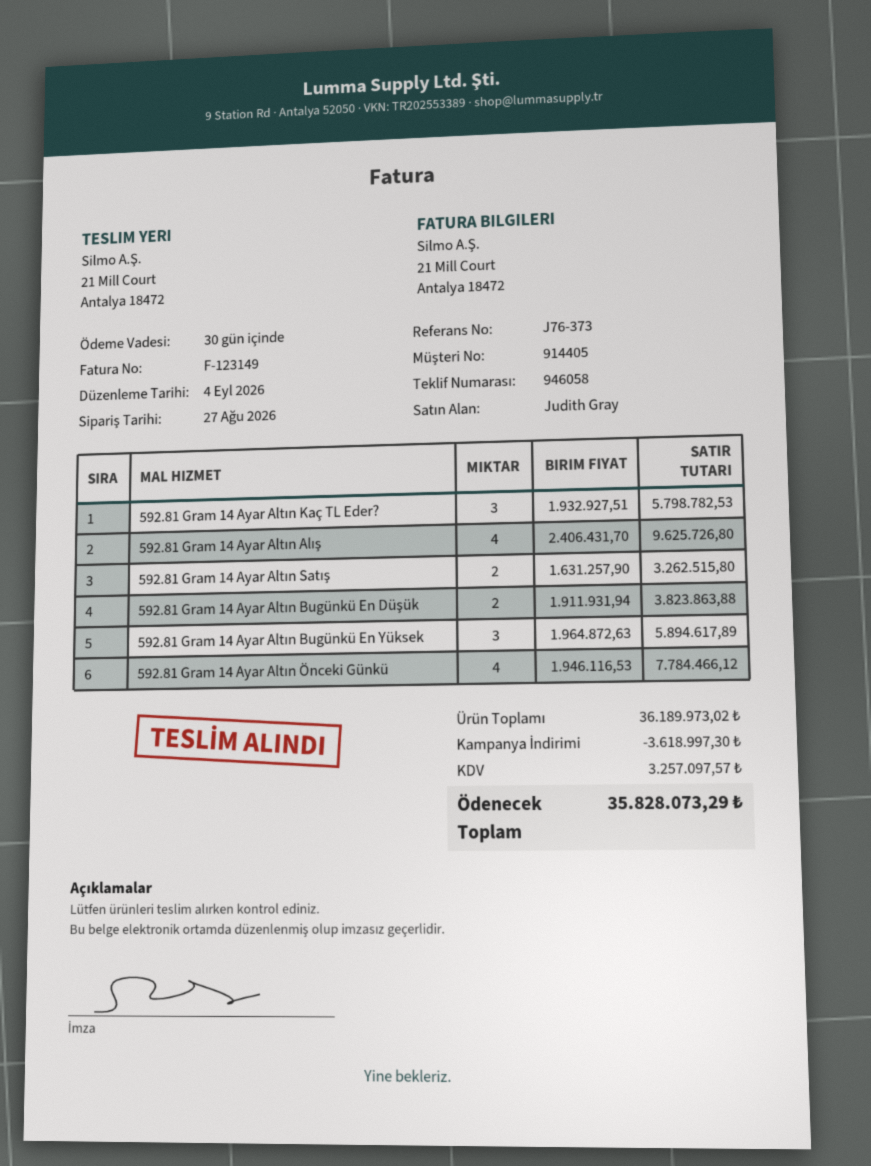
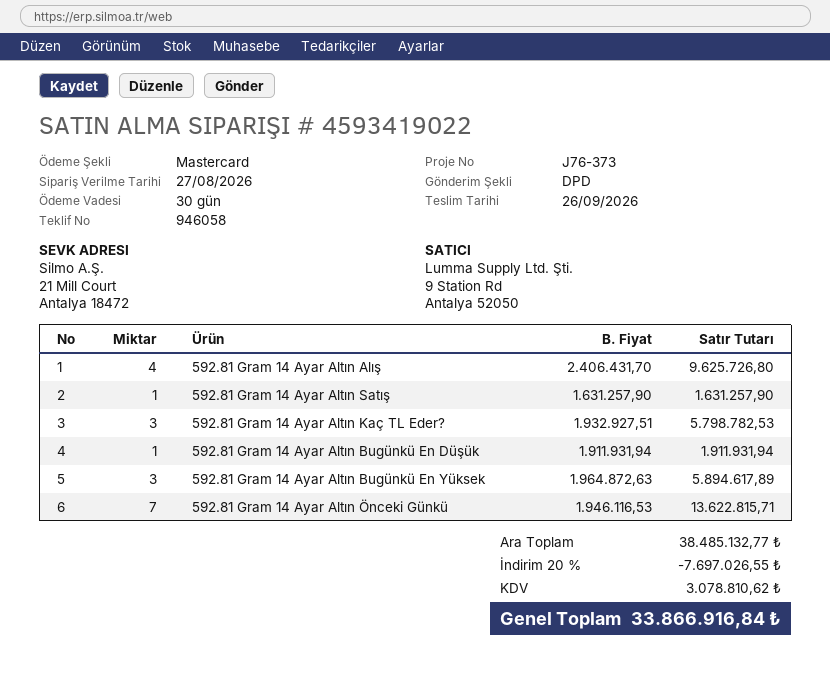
592.81 Gram 14 Ayar Altın Satış: 2 x 1631257.90 = 3262515.80 -> 1 x 1631257.90 = 1631257.90
592.81 Gram 14 Ayar Altın Bugünkü En Düşük: 2 x 1911931.94 = 3823863.88 -> 1 x 1911931.94 = 1911931.94
592.81 Gram 14 Ayar Altın Önceki Günkü: 4 x 1946116.53 = 7784466.12 -> 7 x 1946116.53 = 13622815.71
subtotal: 36189973.02 -> 38485132.77
discount: 3618997.30 -> 7697026.55
tax: 3257097.57 -> 3078810.62
total: 35828073.29 -> 33866916.84

